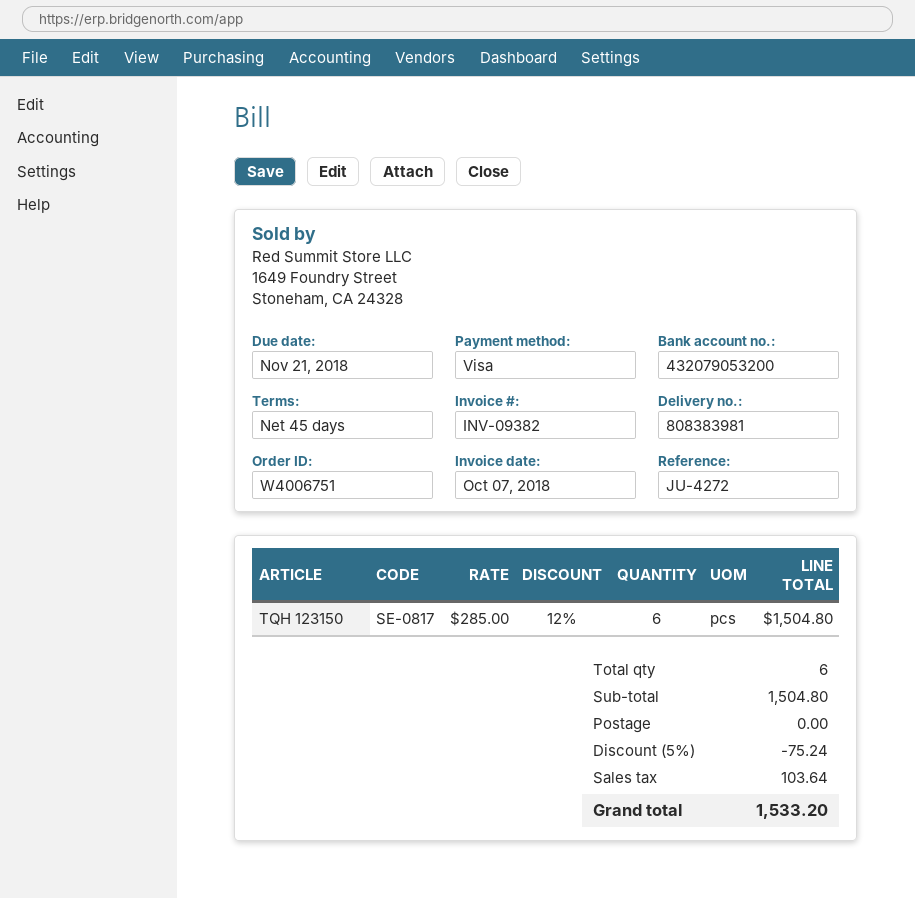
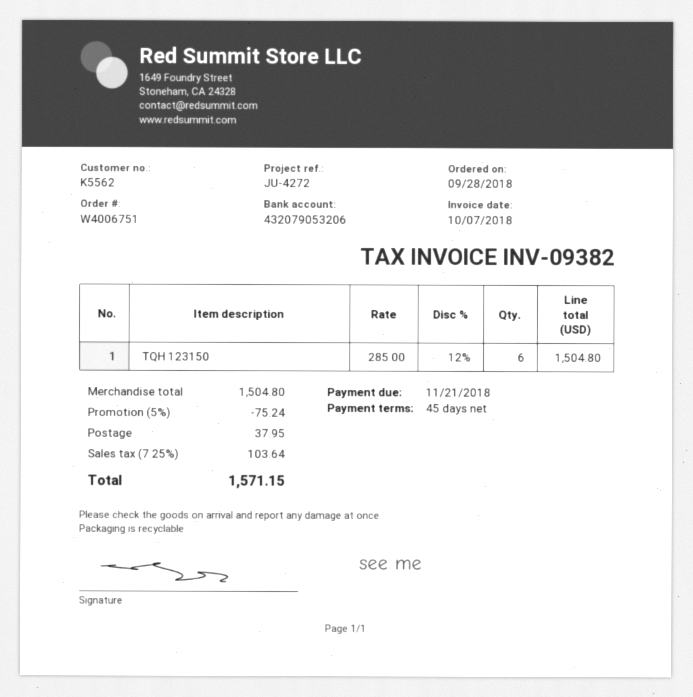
bank account: 432079053200 -> 432079053206
shipping: 0.00 -> 37.95
total: 1533.20 -> 1571.15

